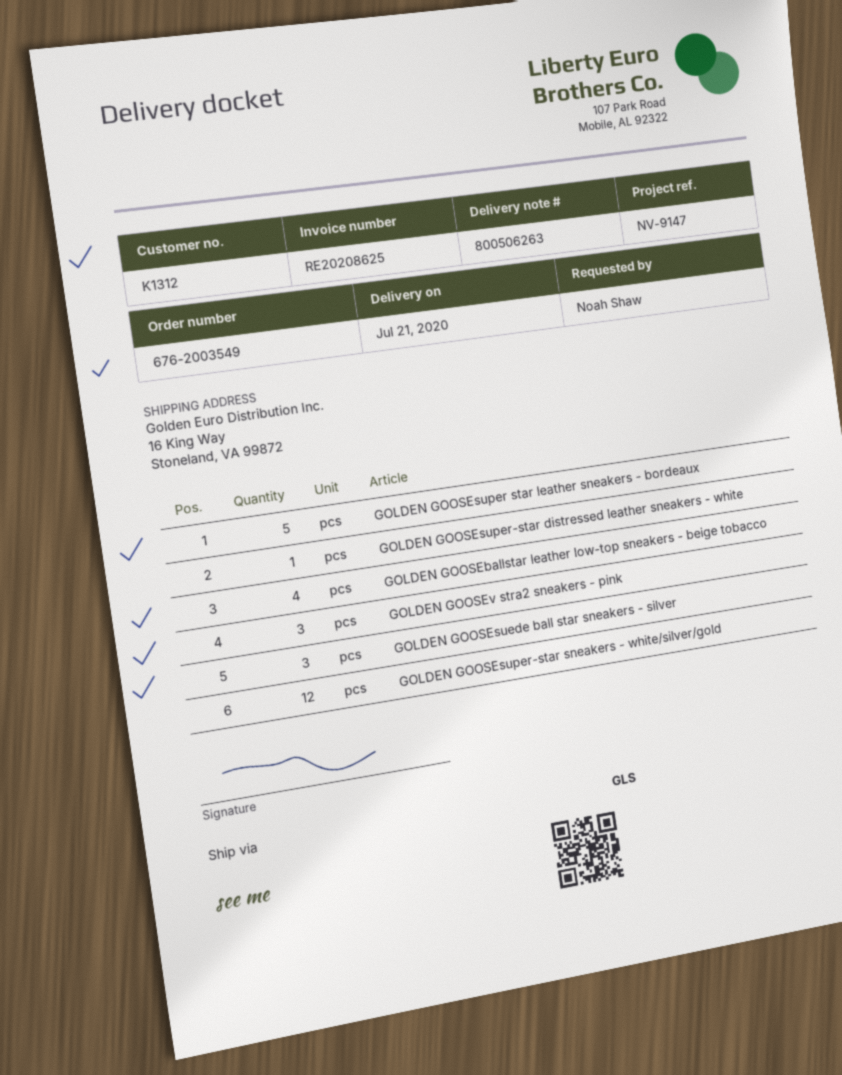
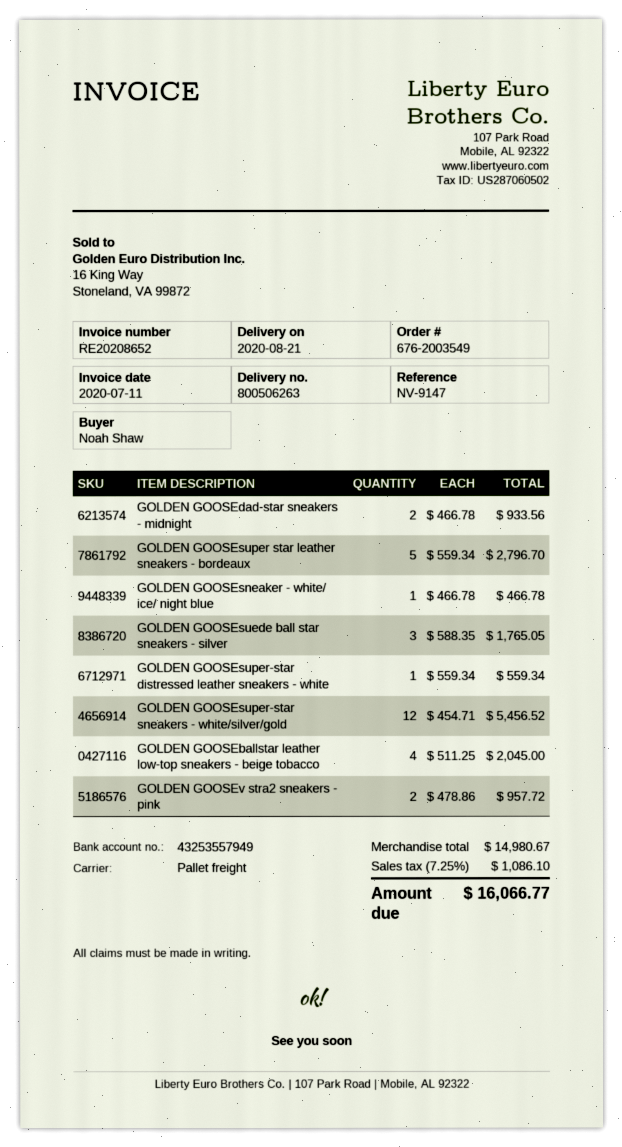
delivery date: 2020-07-21 -> 2020-08-21
invoice number: RE20208625 -> RE20208652
shipping method: GLS -> pallet freight
GOLDEN GOOSEv stra2 sneakers - pink: 3 -> 2
GOLDEN GOOSEdad-star sneakers - midnight: none -> 2
GOLDEN GOOSEsneaker - white/ ice/ night blue: none -> 1

